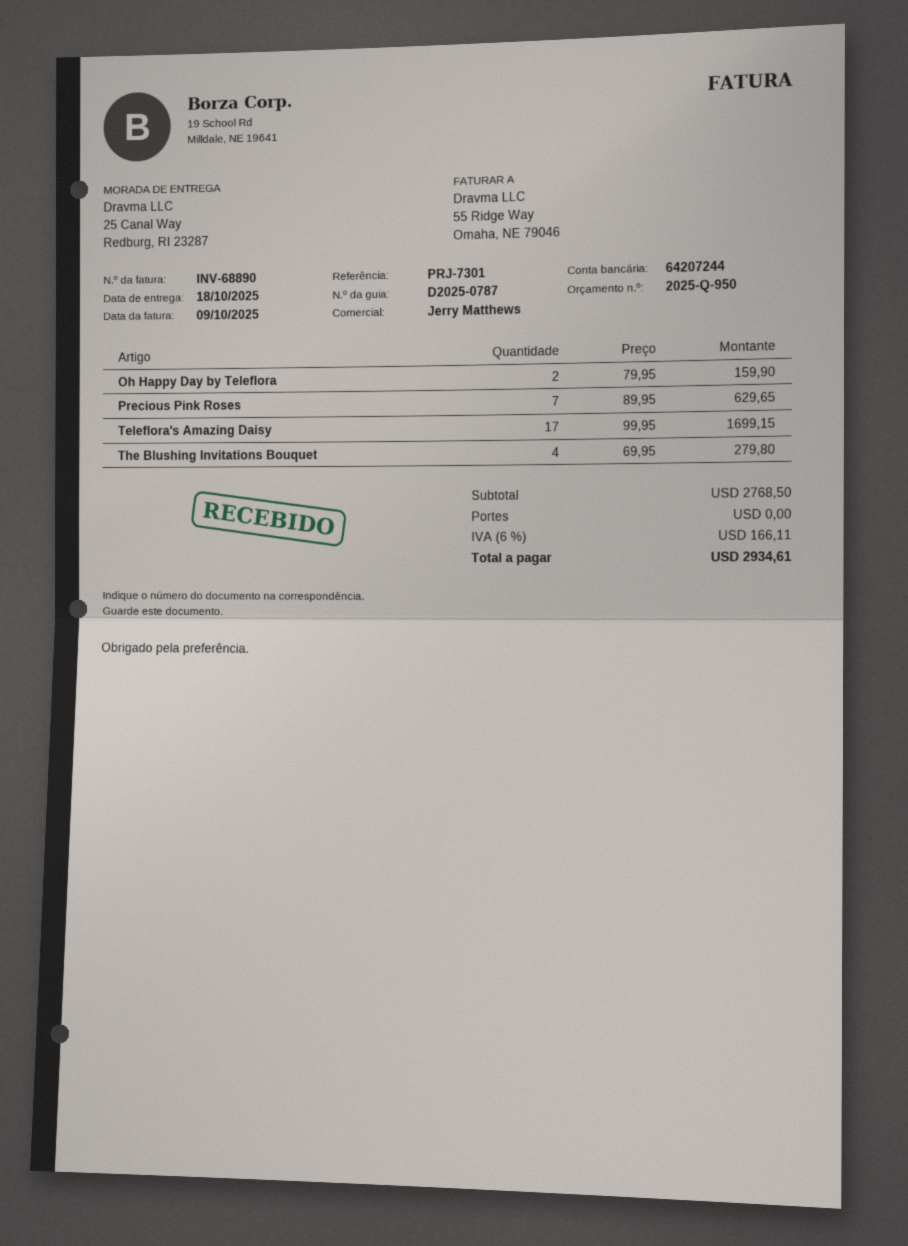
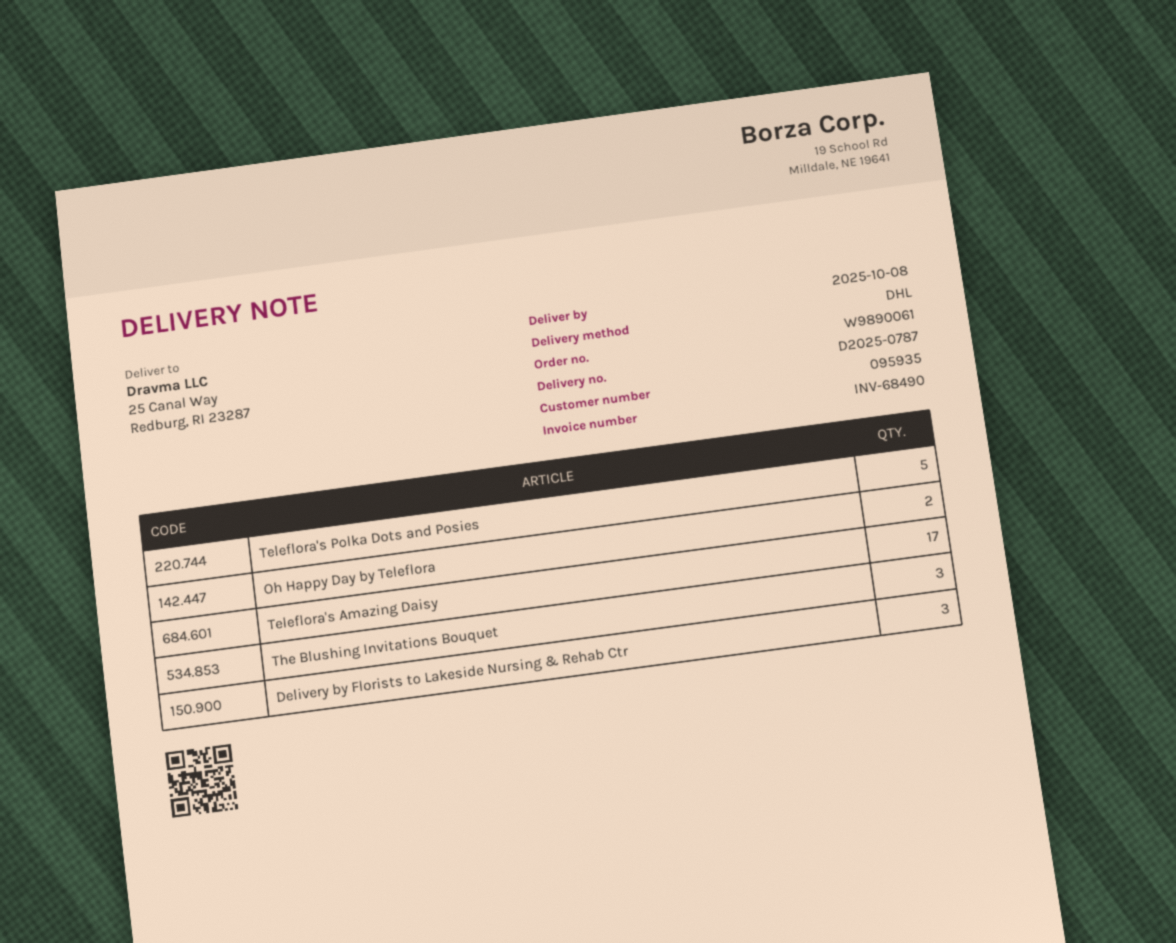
delivery date: 2025-10-18 -> 2025-10-08
invoice number: INV-68890 -> INV-68490
Precious Pink Roses: 7 -> none
The Blushing Invitations Bouquet: 4 -> 3
Teleflora's Polka Dots and Posies: none -> 5
Delivery by Florists to Lakeside Nursing & Rehab Ctr: none -> 3

